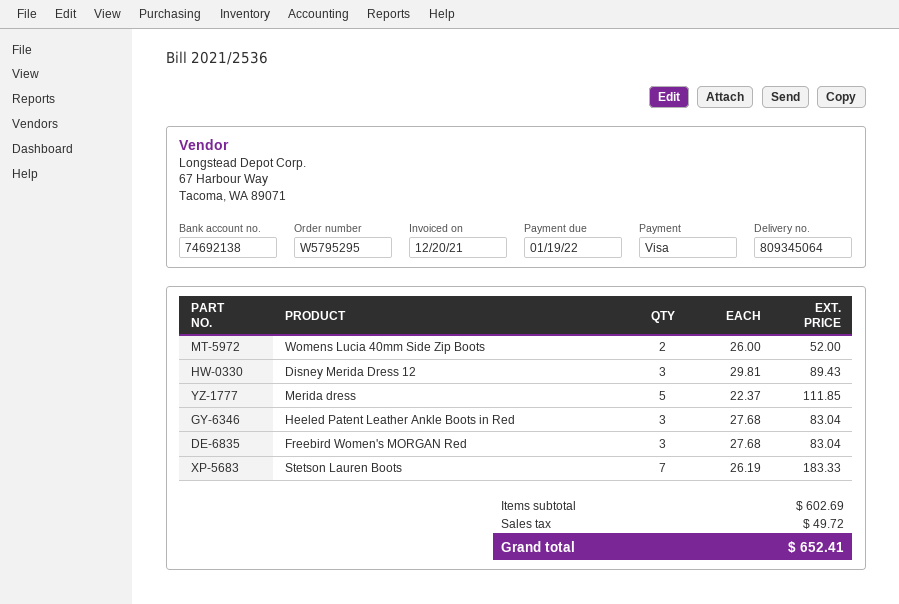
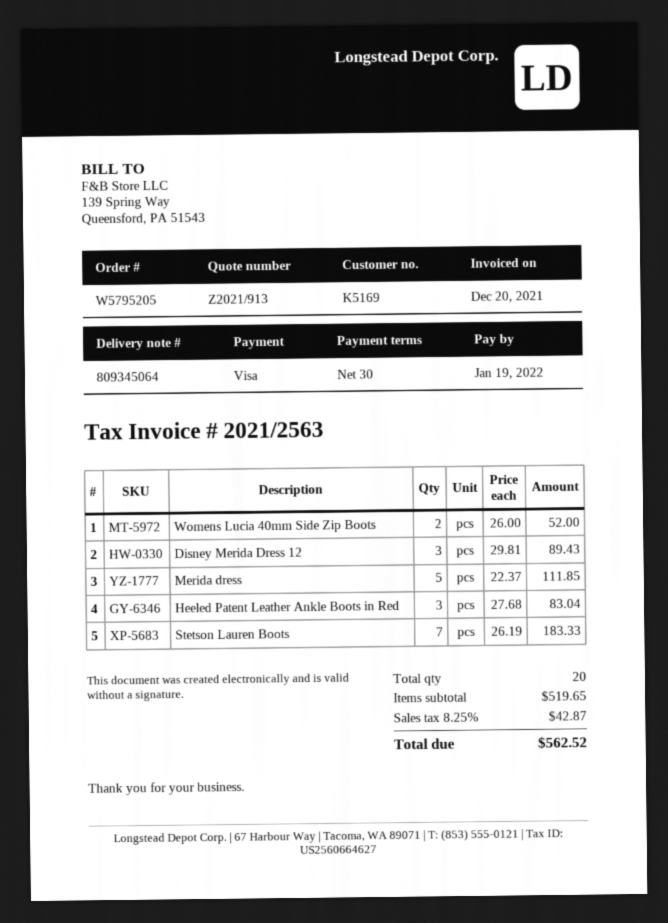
order number: W5795295 -> W5795205
invoice number: 2021/2536 -> 2021/2563
Freebird Women's MORGAN Red: 3 x 27.68 = 83.04 -> none
subtotal: 602.69 -> 519.65
tax: 49.72 -> 42.87
total: 652.41 -> 562.52

